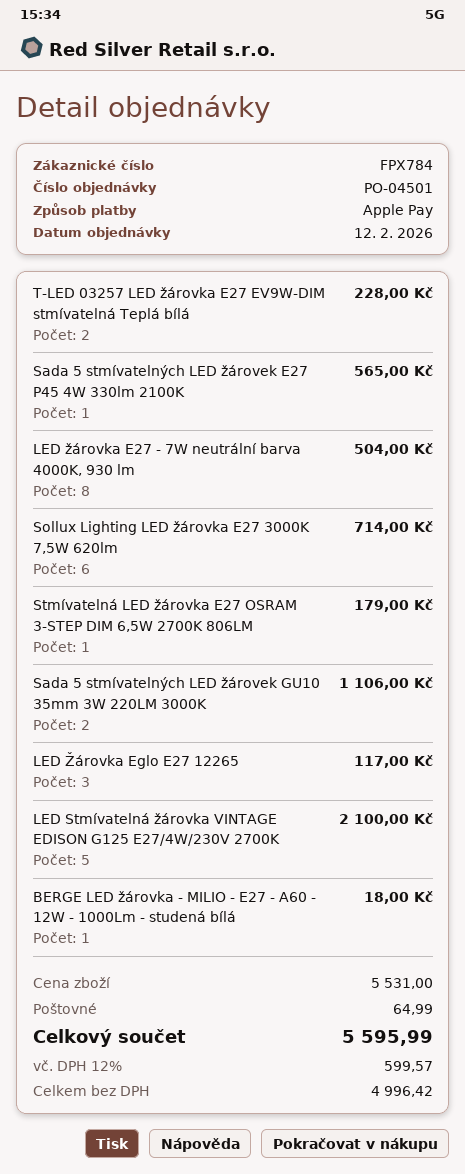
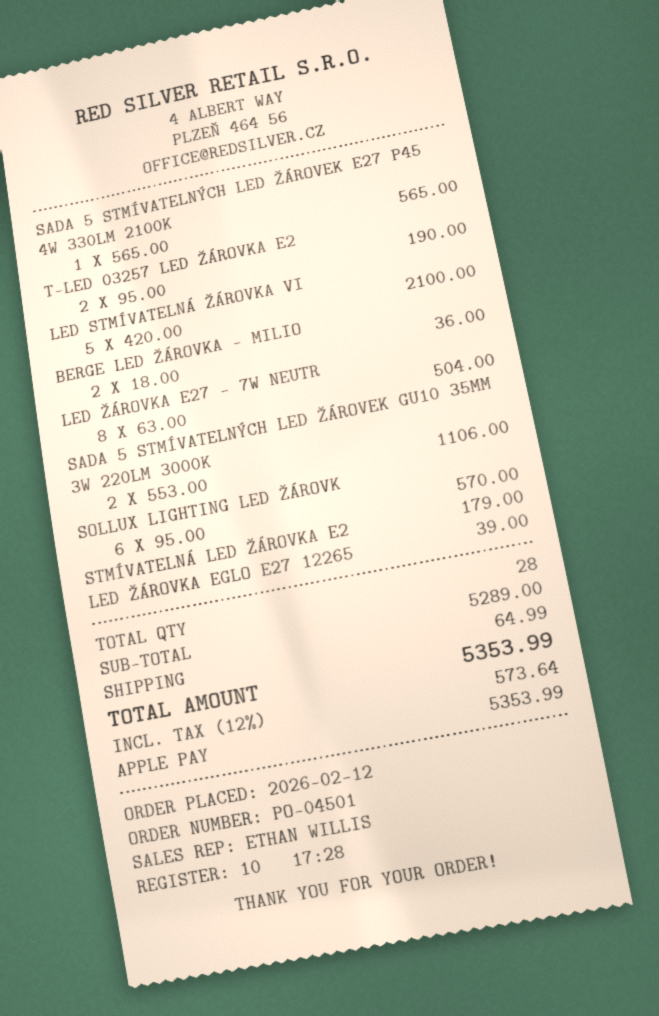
T-LED 03257 LED žárovka E27 EV9W-DIM stmívatelná Teplá bílá: 2 for 228.00 -> 2 for 190.00
Sollux Lighting LED žárovka E27 3000K 7,5W 620lm: 6 for 714.00 -> 6 for 570.00
LED Žárovka Eglo E27 12265: 3 for 117.00 -> 1 for 39.00
BERGE LED žárovka - MILIO - E27 - A60 - 12W - 1000Lm - studená bílá: 1 for 18.00 -> 2 for 36.00
subtotal: 5531.00 -> 5289.00
tax: 12% = 599.57 -> 12% = 573.64
total: 5595.99 -> 5353.99

